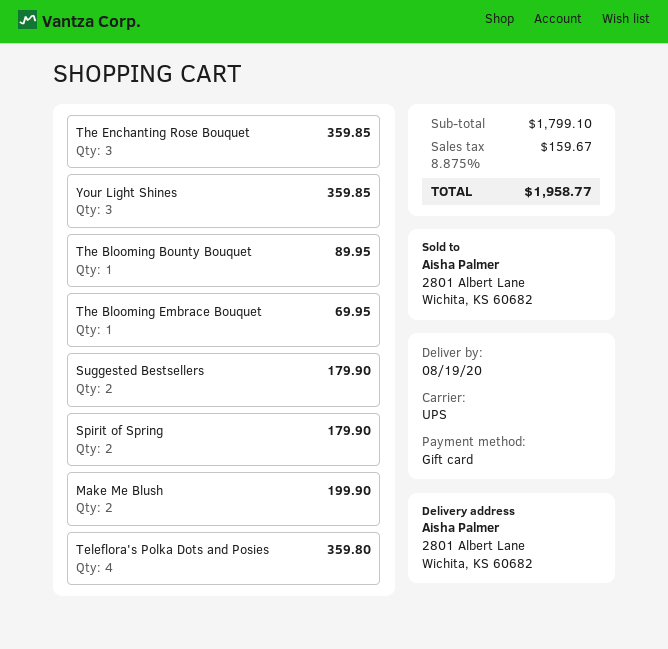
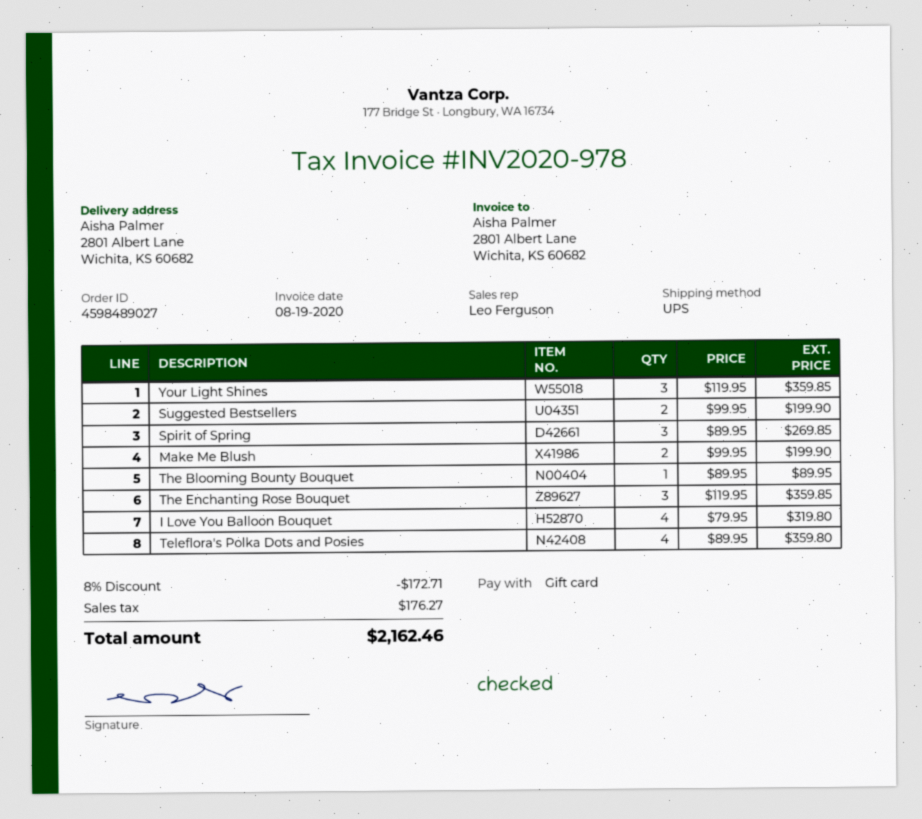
The Blooming Embrace Bouquet: 1 for 69.95 -> none
Suggested Bestsellers: 2 for 179.90 -> 2 for 199.90
Spirit of Spring: 2 for 179.90 -> 3 for 269.85
I Love You Balloon Bouquet: none -> 4 for 319.80
discount: none -> 8% = 172.71
tax: 159.67 -> 176.27
total: 1958.77 -> 2162.46

